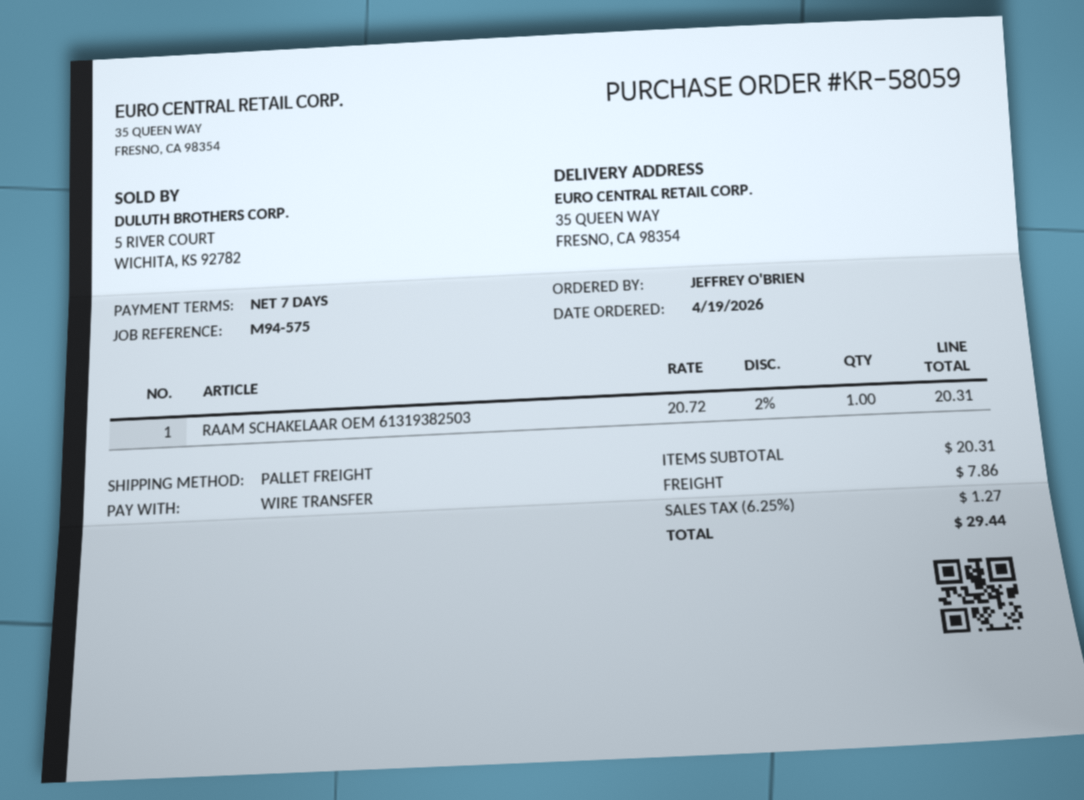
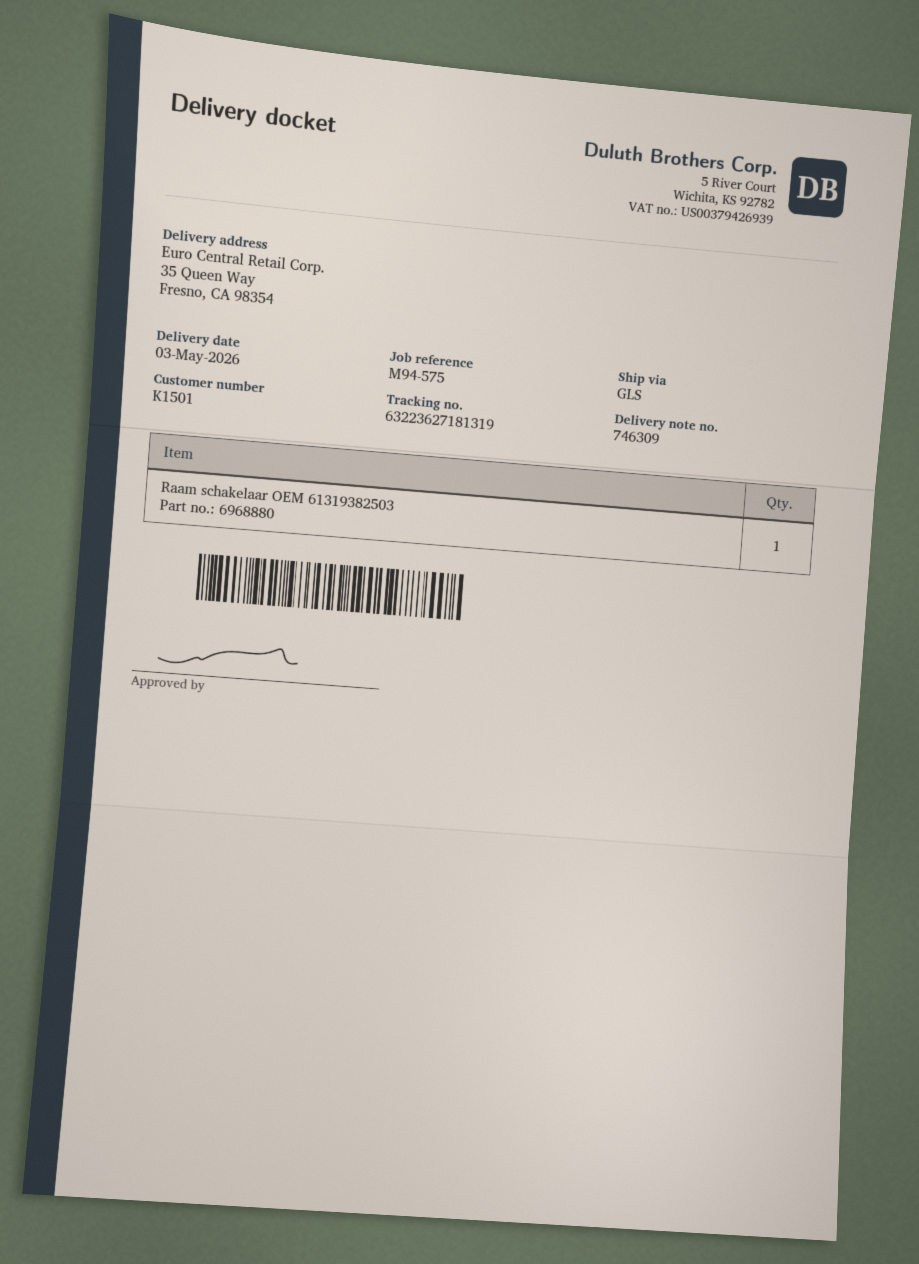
shipping method: pallet freight -> GLS

